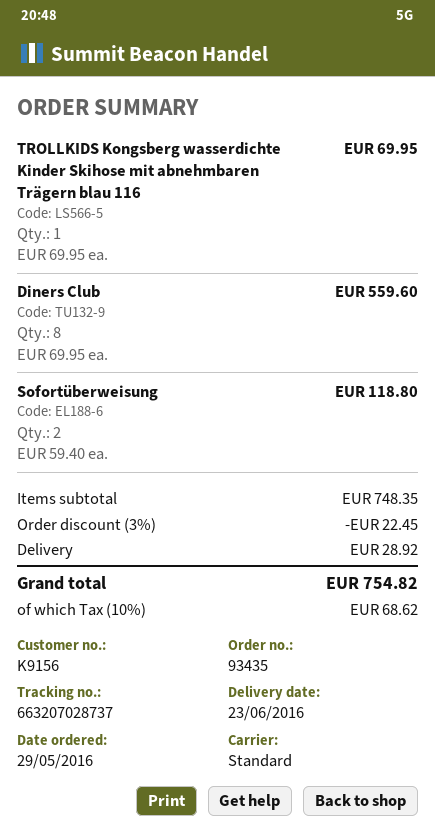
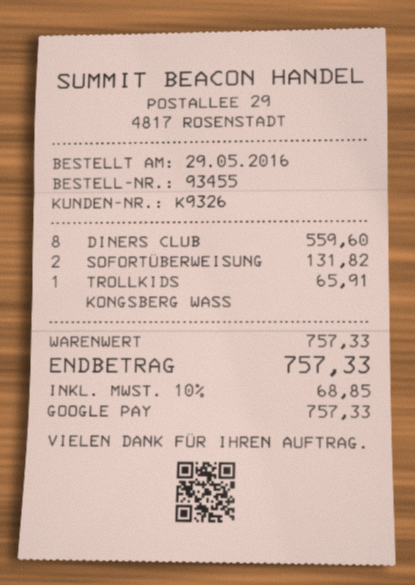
order number: 93435 -> 93455
customer number: K9156 -> K9326
TROLLKIDS Kongsberg wasserdichte Kinder Skihose mit abnehmbaren Trägern blau 116: 1 for 69.95 -> 1 for 65.91
Sofortüberweisung: 2 for 118.80 -> 2 for 131.82
subtotal: 748.35 -> 757.33
discount: 3% = 22.45 -> none
shipping: 28.92 -> none
tax: 10% = 68.62 -> 10% = 68.85
total: 754.82 -> 757.33

